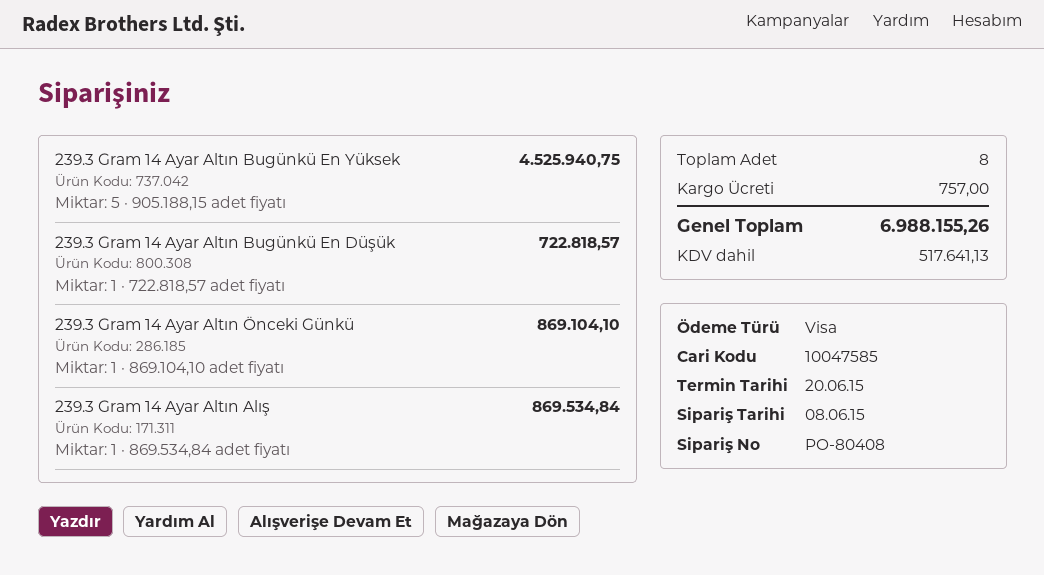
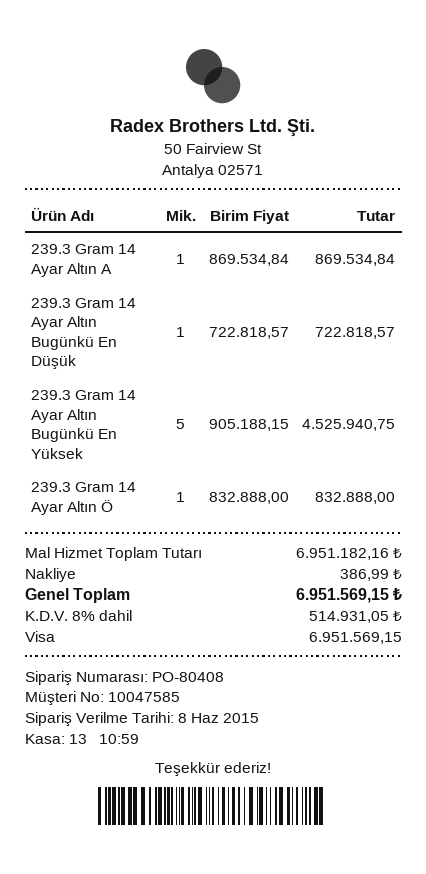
239.3 Gram 14 Ayar Altın Önceki Günkü: 1 x 869104.10 = 869104.10 -> 1 x 832888.00 = 832888.00
shipping: 757.00 -> 386.99
tax: 517641.13 -> 514931.05
total: 6988155.26 -> 6951569.15

